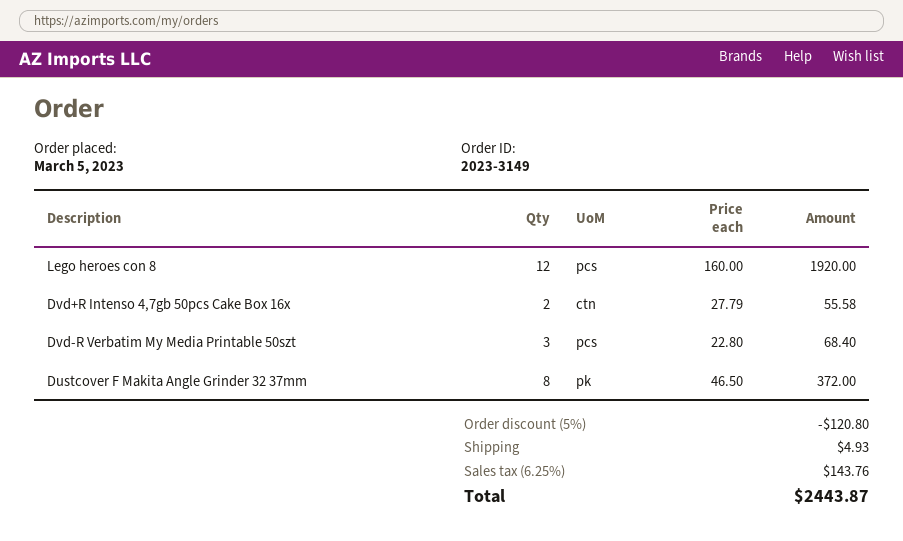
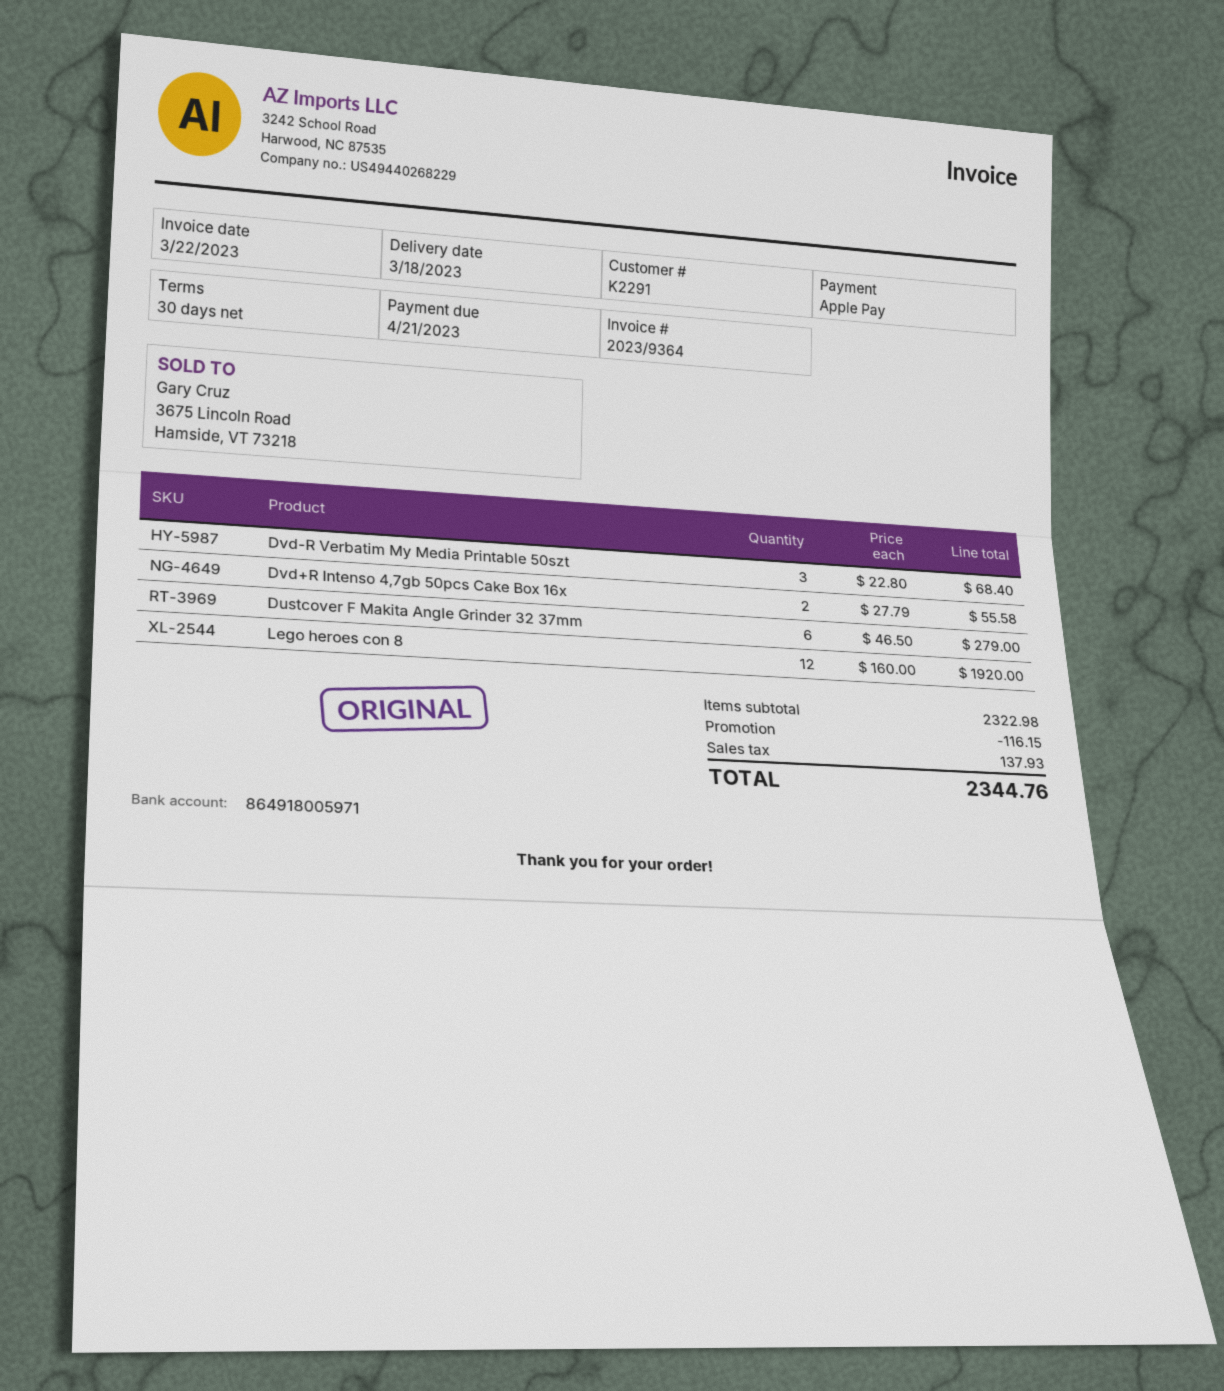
Dustcover F Makita Angle Grinder 32 37mm: 8 x 46.50 = 372.00 -> 6 x 46.50 = 279.00
discount: 120.80 -> 116.15
shipping: 4.93 -> none
tax: 143.76 -> 137.93
total: 2443.87 -> 2344.76

